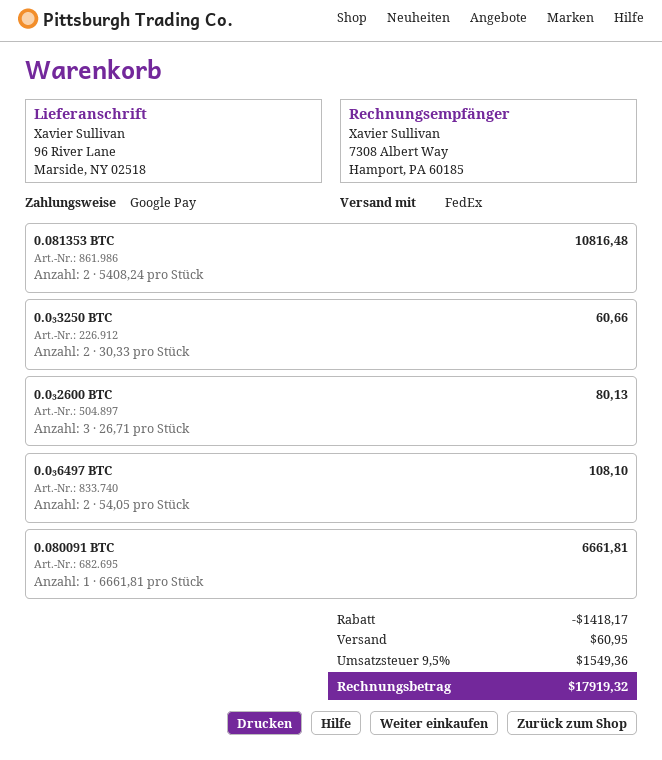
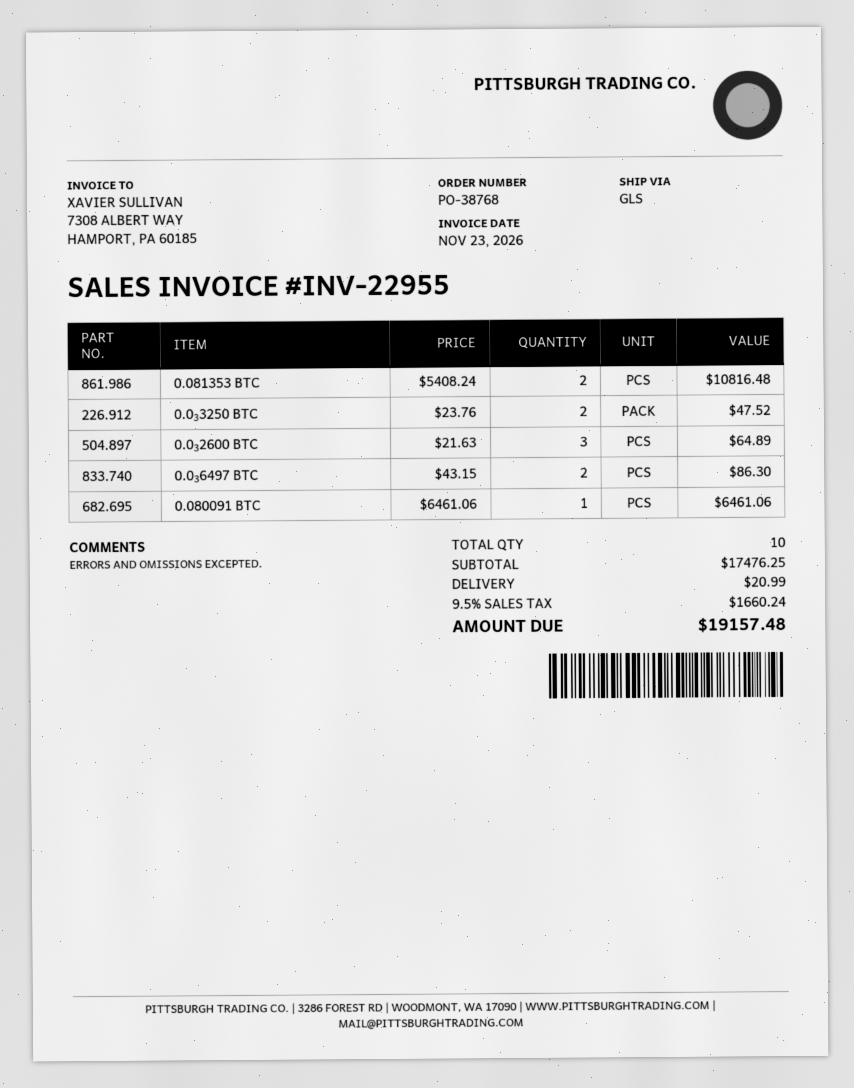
shipping method: FedEx -> GLS
0.0₃3250 BTC: 2 x 30.33 = 60.66 -> 2 x 23.76 = 47.52
0.0₃2600 BTC: 3 x 26.71 = 80.13 -> 3 x 21.63 = 64.89
0.0₃6497 BTC: 2 x 54.05 = 108.10 -> 2 x 43.15 = 86.30
0.080091 BTC: 1 x 6661.81 = 6661.81 -> 1 x 6461.06 = 6461.06
discount: 1418.17 -> none
shipping: 60.95 -> 20.99
tax: 9.5% = 1549.36 -> 9.5% = 1660.24
total: 17919.32 -> 19157.48

